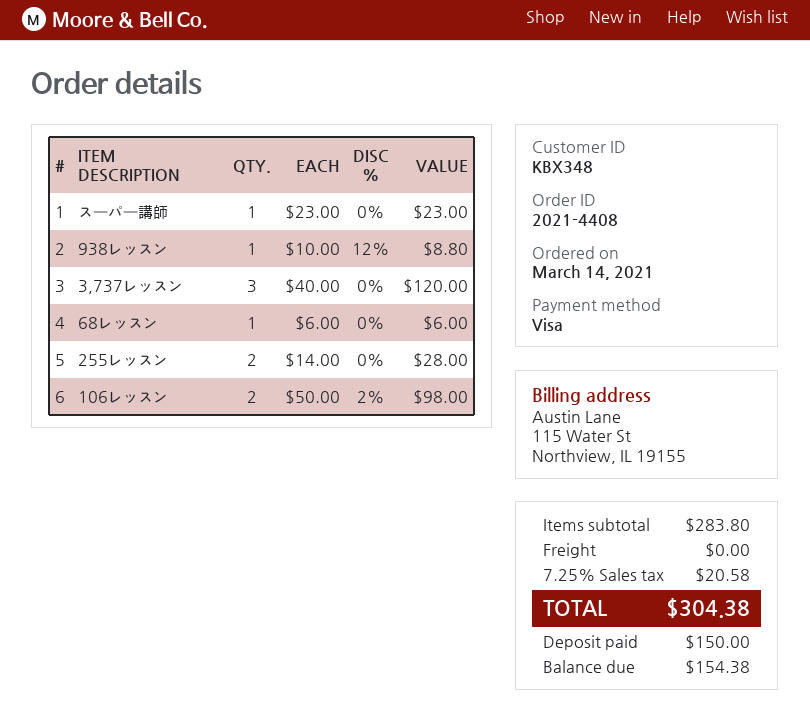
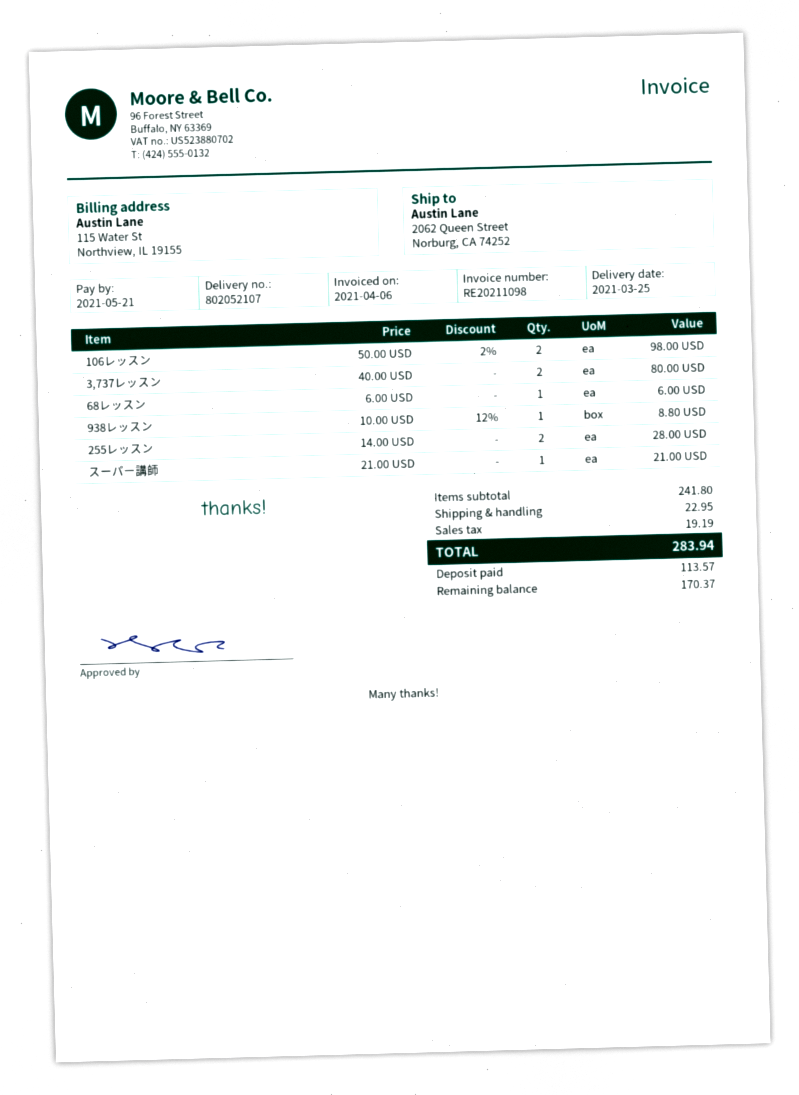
スーパー講師: 1 x 23.00 = 23.00 -> 1 x 21.00 = 21.00
3,737レッスン: 3 x 40.00 = 120.00 -> 2 x 40.00 = 80.00
subtotal: 283.80 -> 241.80
shipping: 0.00 -> 22.95
tax: 20.58 -> 19.19
total: 304.38 -> 283.94
deposit: 150.00 -> 113.57
balance: 154.38 -> 170.37

